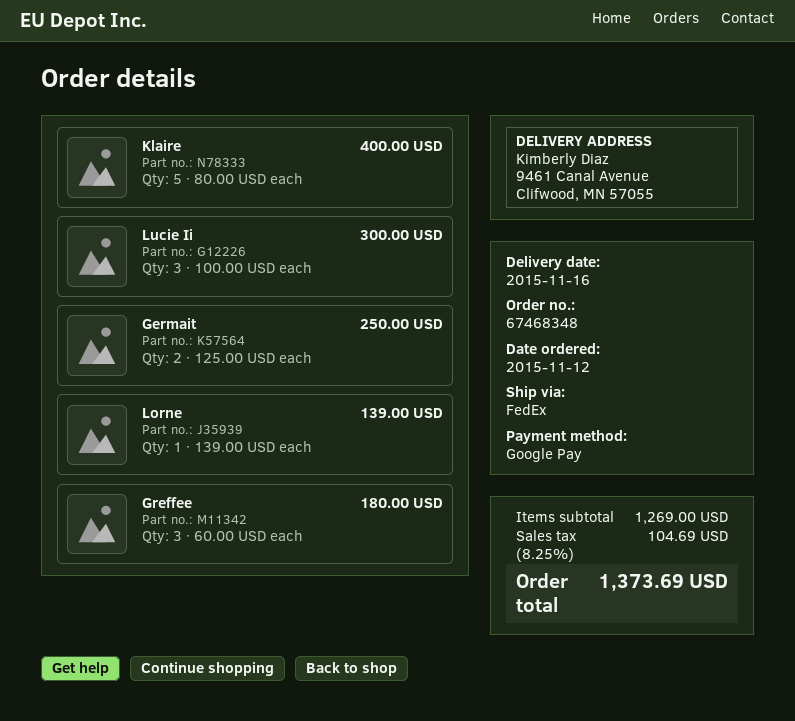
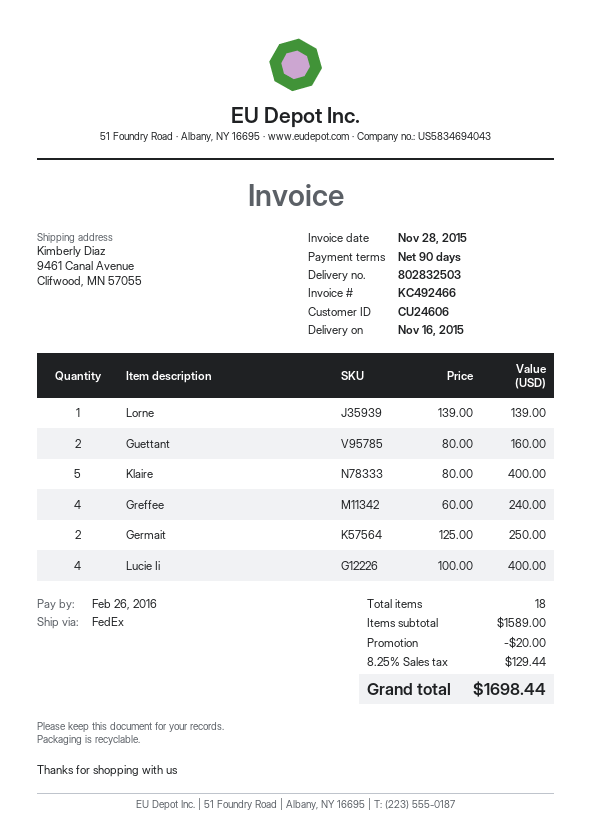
Lucie Ii: 3 x 100.00 = 300.00 -> 4 x 100.00 = 400.00
Greffee: 3 x 60.00 = 180.00 -> 4 x 60.00 = 240.00
Guettant: none -> 2 x 80.00 = 160.00
subtotal: 1269.00 -> 1589.00
discount: none -> 20.00
tax: 8.25% = 104.69 -> 8.25% = 129.44
total: 1373.69 -> 1698.44

